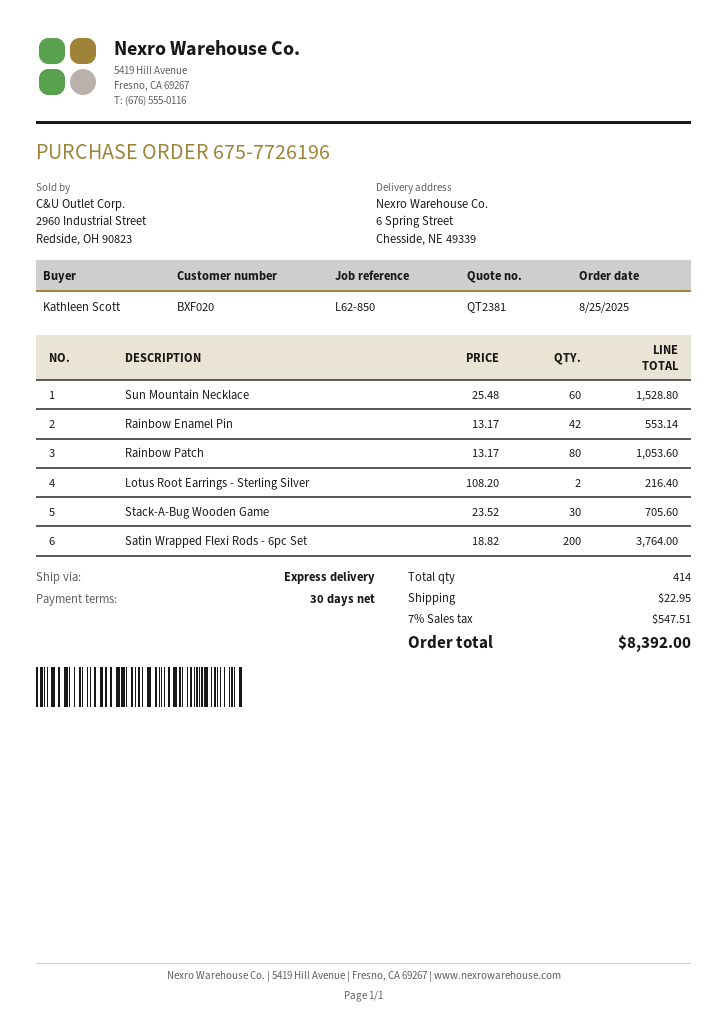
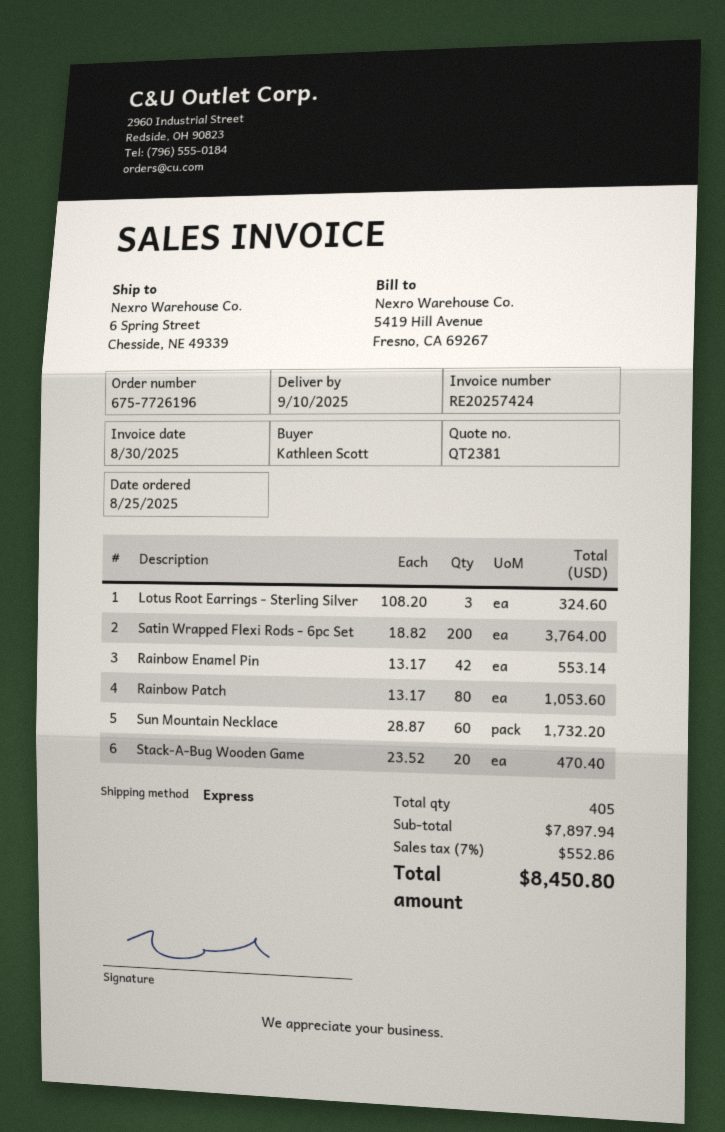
Sun Mountain Necklace: 60 x 25.48 = 1528.80 -> 60 x 28.87 = 1732.20
Lotus Root Earrings - Sterling Silver: 2 x 108.20 = 216.40 -> 3 x 108.20 = 324.60
Stack-A-Bug Wooden Game: 30 x 23.52 = 705.60 -> 20 x 23.52 = 470.40
total quantity: 414 -> 405
shipping: 22.95 -> none
tax: 7% = 547.51 -> 7% = 552.86
total: 8392.00 -> 8450.80

